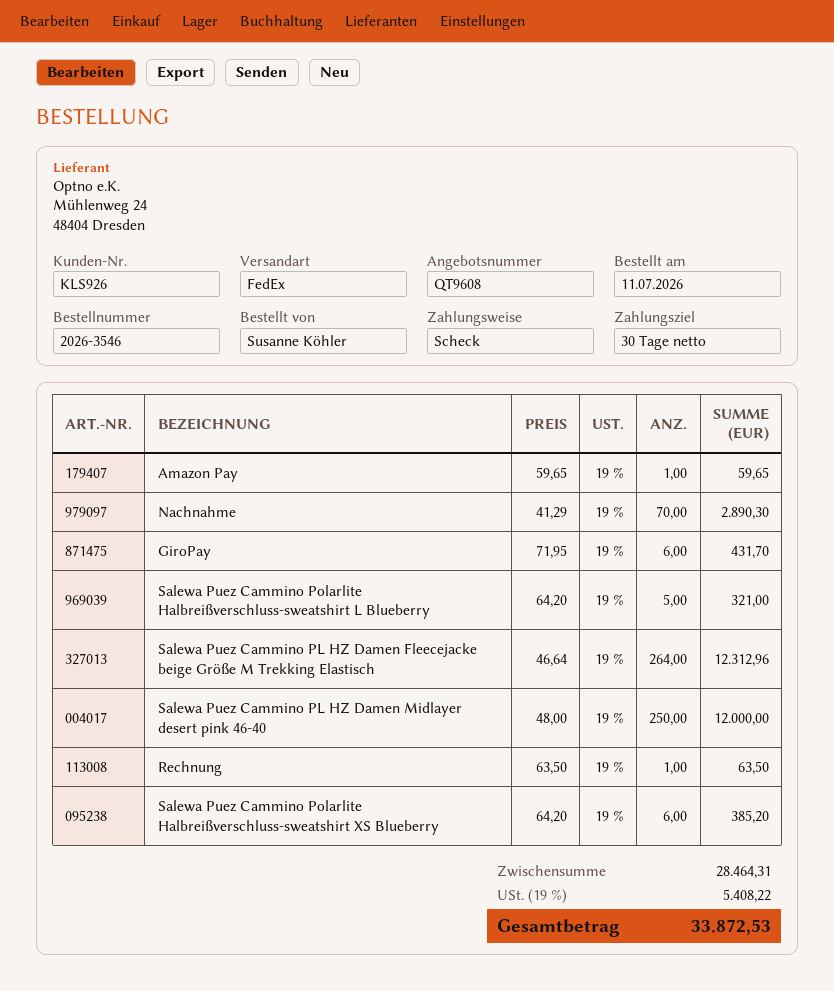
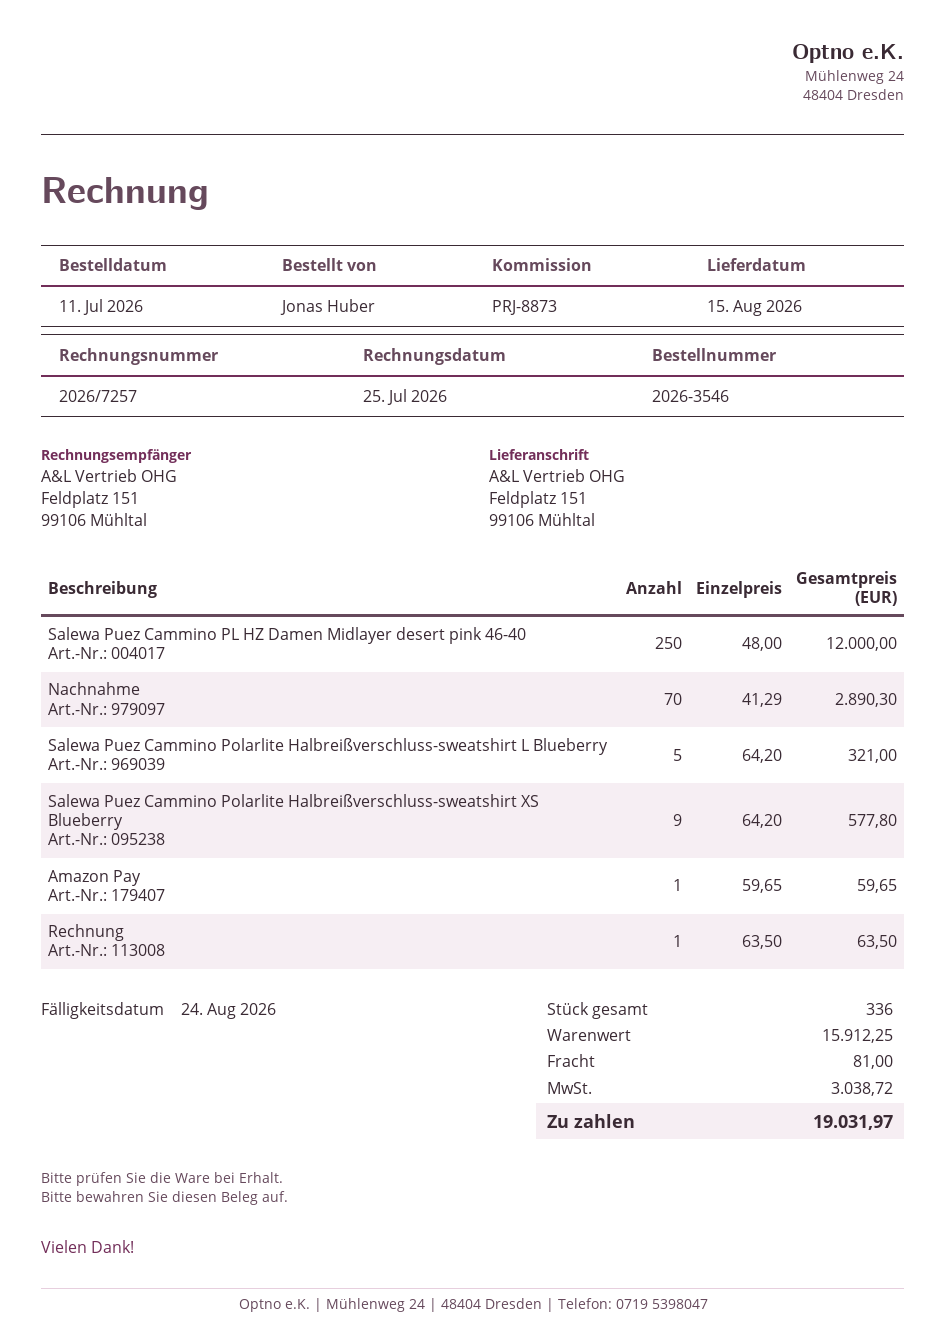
ordered by: Susanne Köhler -> Jonas Huber
GiroPay: 6 x 71.95 = 431.70 -> none
Salewa Puez Cammino PL HZ Damen Fleecejacke beige Größe M Trekking Elastisch: 264 x 46.64 = 12312.96 -> none
Salewa Puez Cammino Polarlite Halbreißverschluss-sweatshirt XS Blueberry: 6 x 64.20 = 385.20 -> 9 x 64.20 = 577.80
subtotal: 28464.31 -> 15912.25
shipping: none -> 81.00
tax: 5408.22 -> 3038.72
total: 33872.53 -> 19031.97

